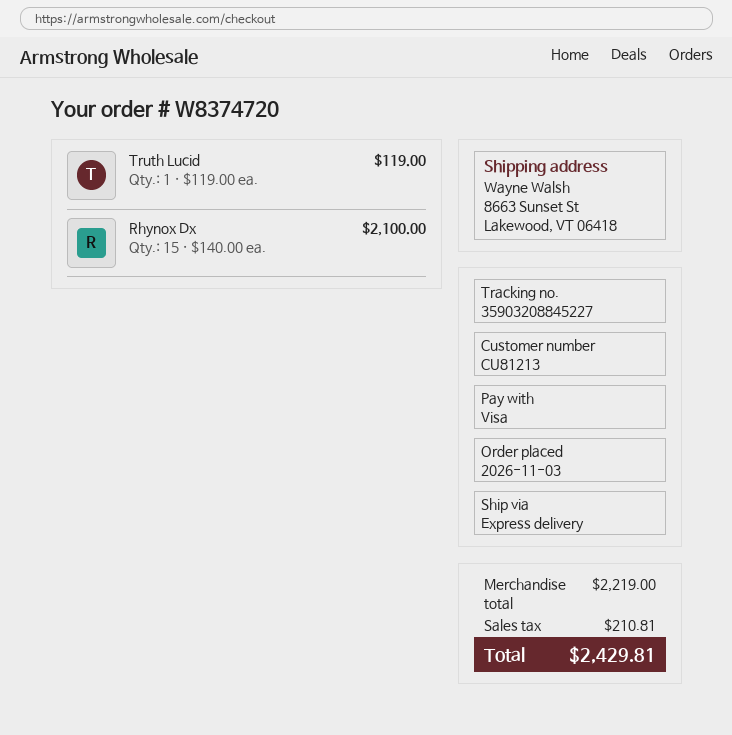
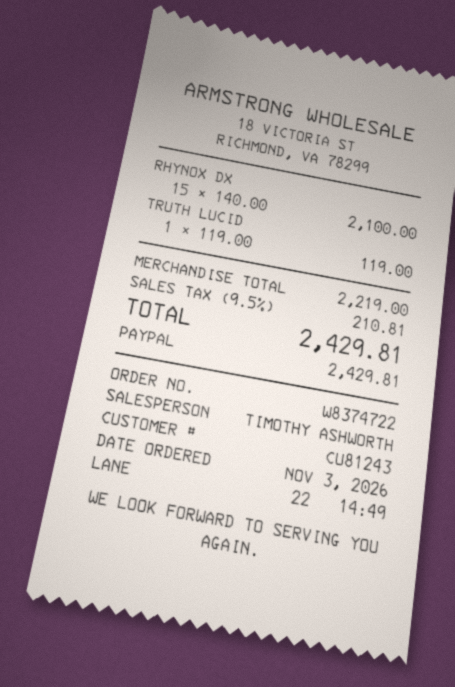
order number: W8374720 -> W8374722
customer number: CU81213 -> CU81243
payment method: Visa -> PayPal

